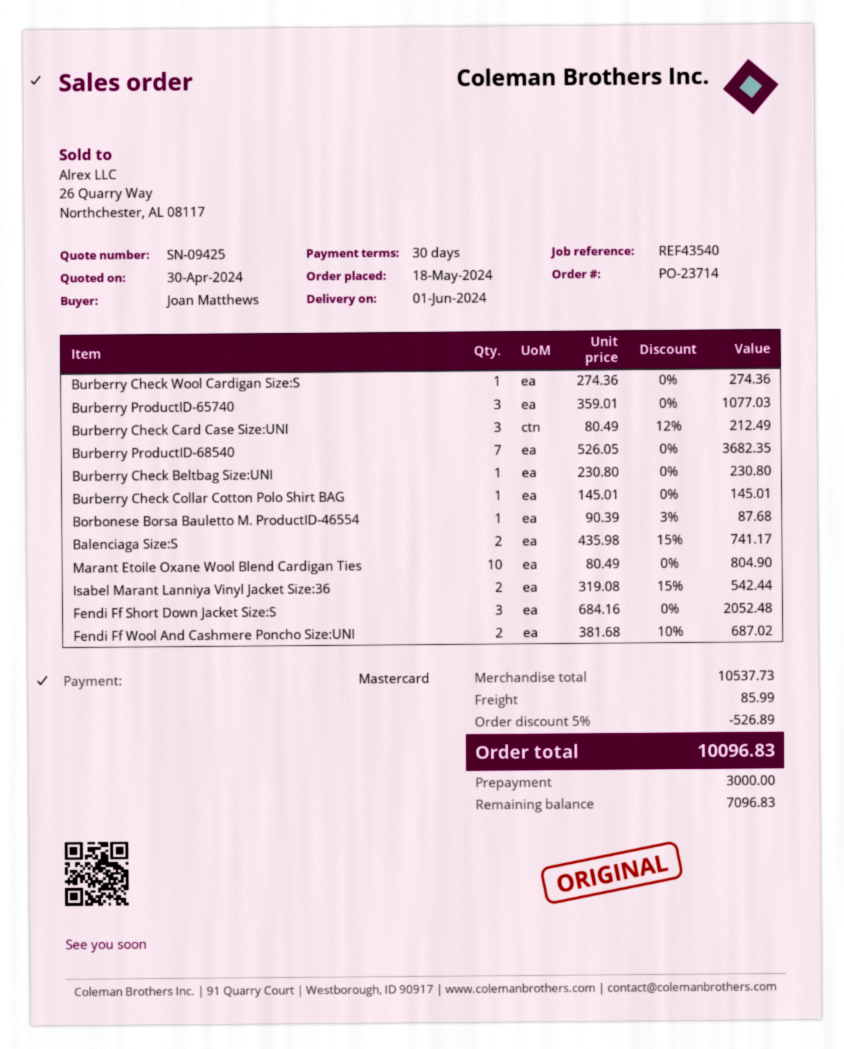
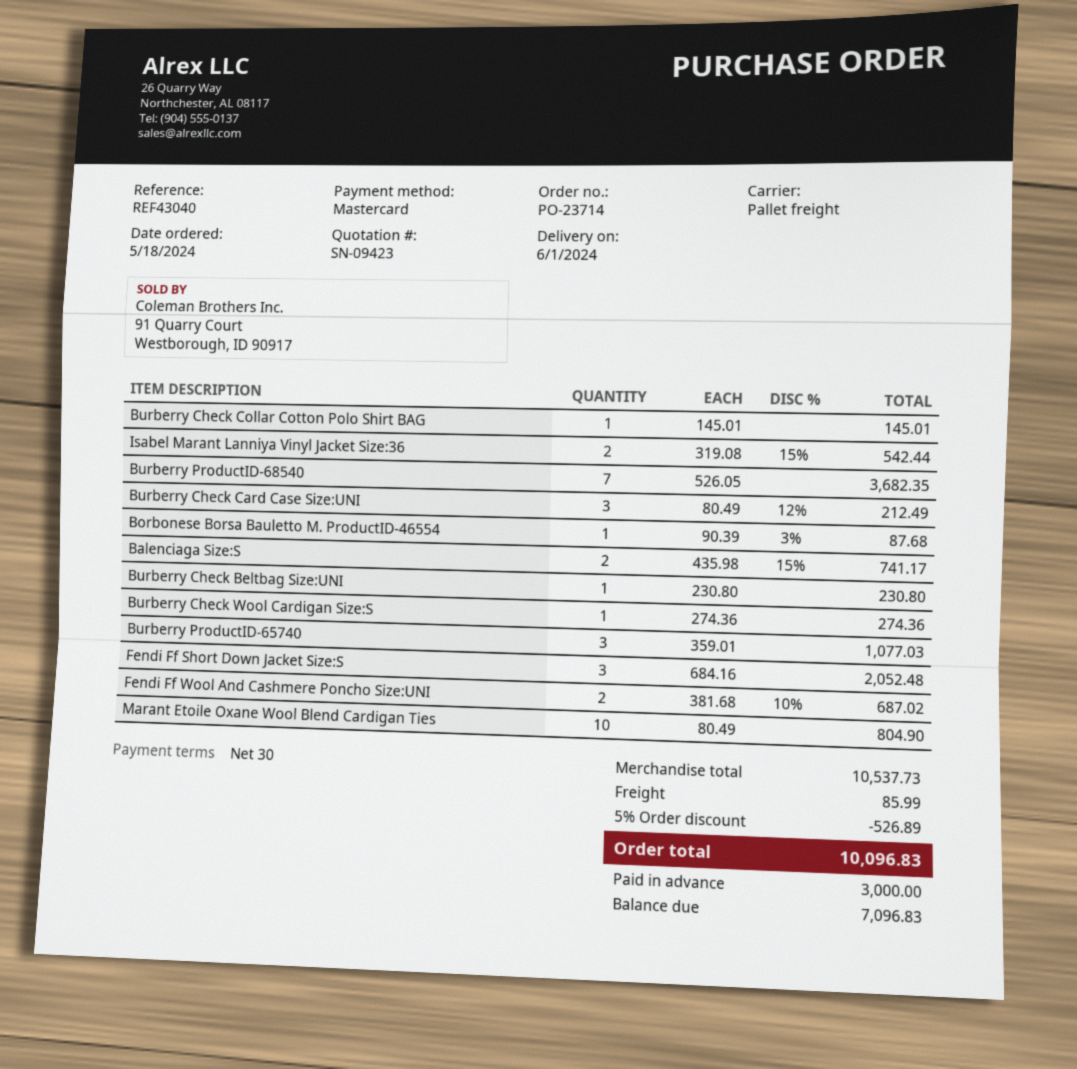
quote number: SN-09425 -> SN-09423
reference: REF43540 -> REF43040

